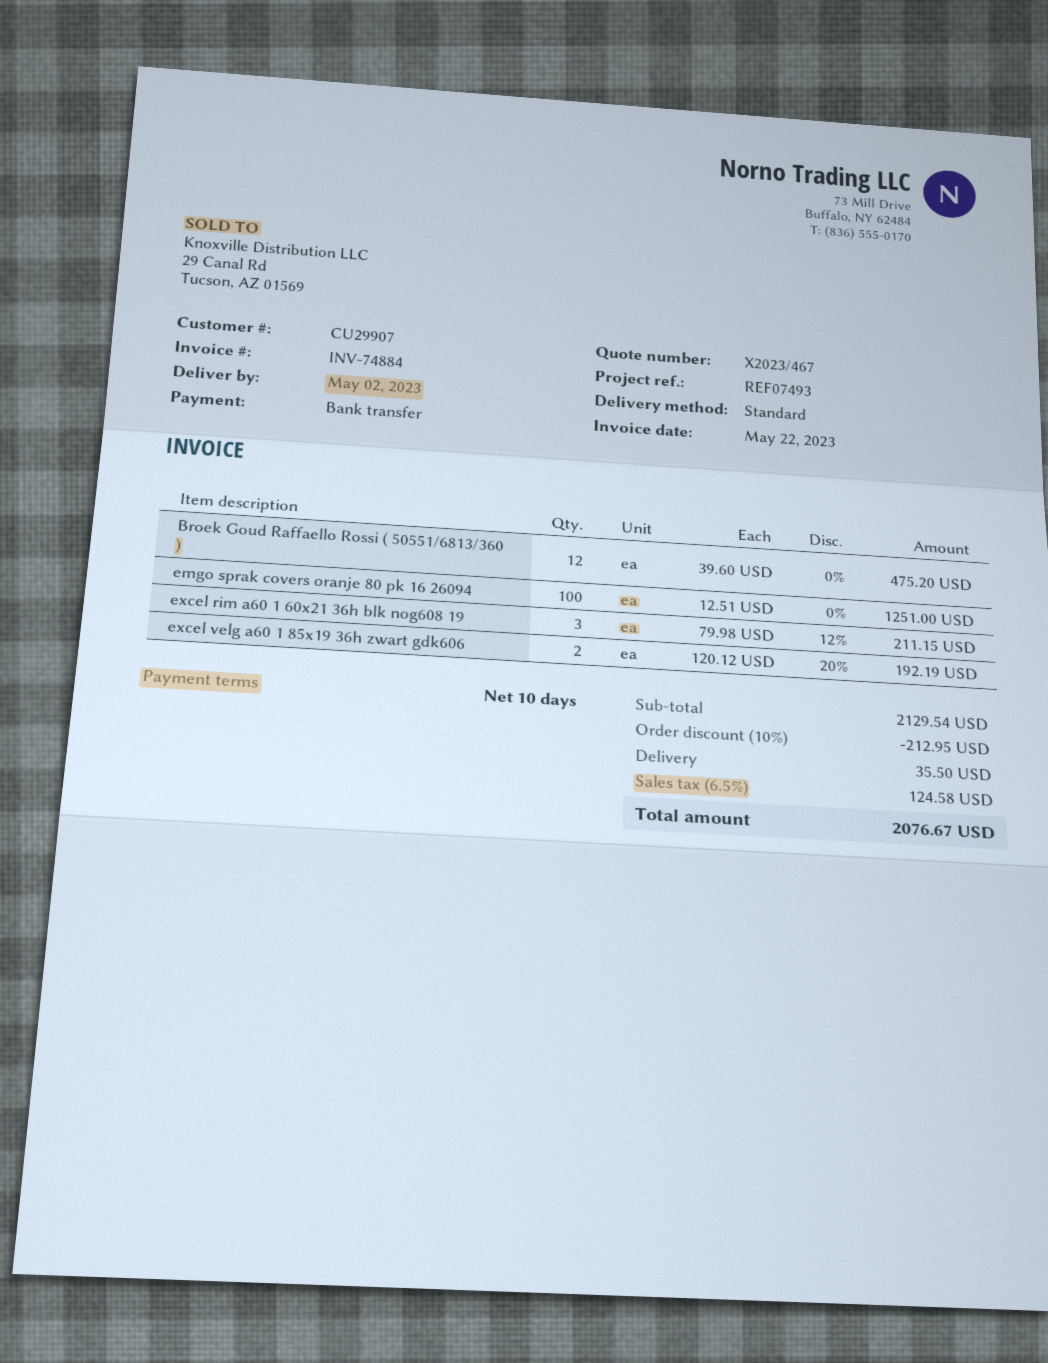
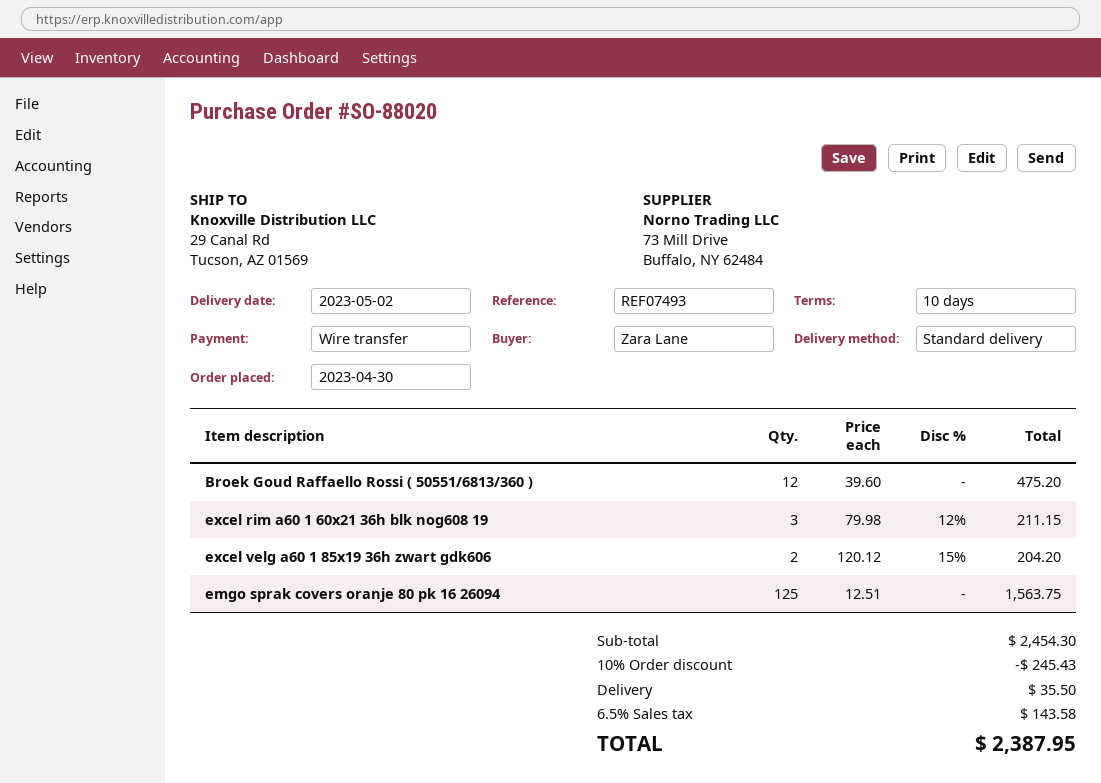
emgo sprak covers oranje 80 pk 16 26094: 100 x 12.51 = 1251.00 -> 125 x 12.51 = 1563.75
excel velg a60 1 85x19 36h zwart gdk606: 2 x 120.12 - 20% = 192.19 -> 2 x 120.12 - 15% = 204.20
subtotal: 2129.54 -> 2454.30
discount: 10% = 212.95 -> 10% = 245.43
tax: 6.5% = 124.58 -> 6.5% = 143.58
total: 2076.67 -> 2387.95

